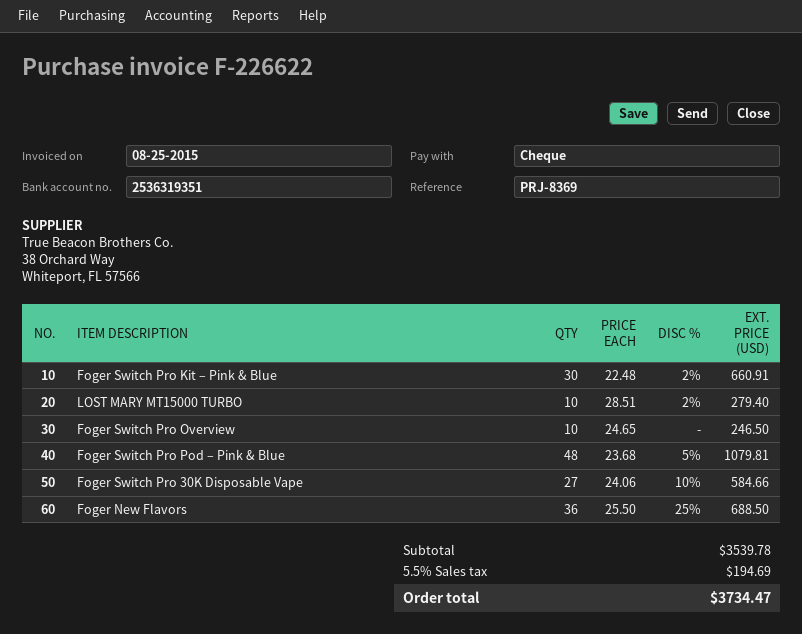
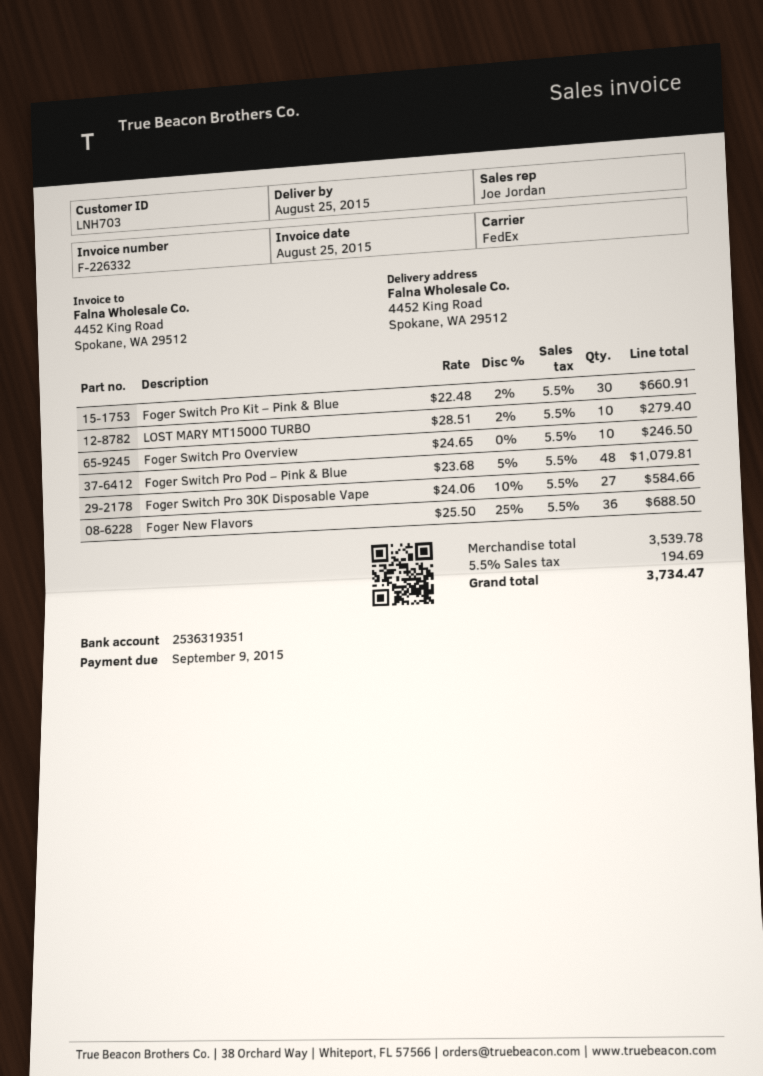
invoice number: F-226622 -> F-226332

